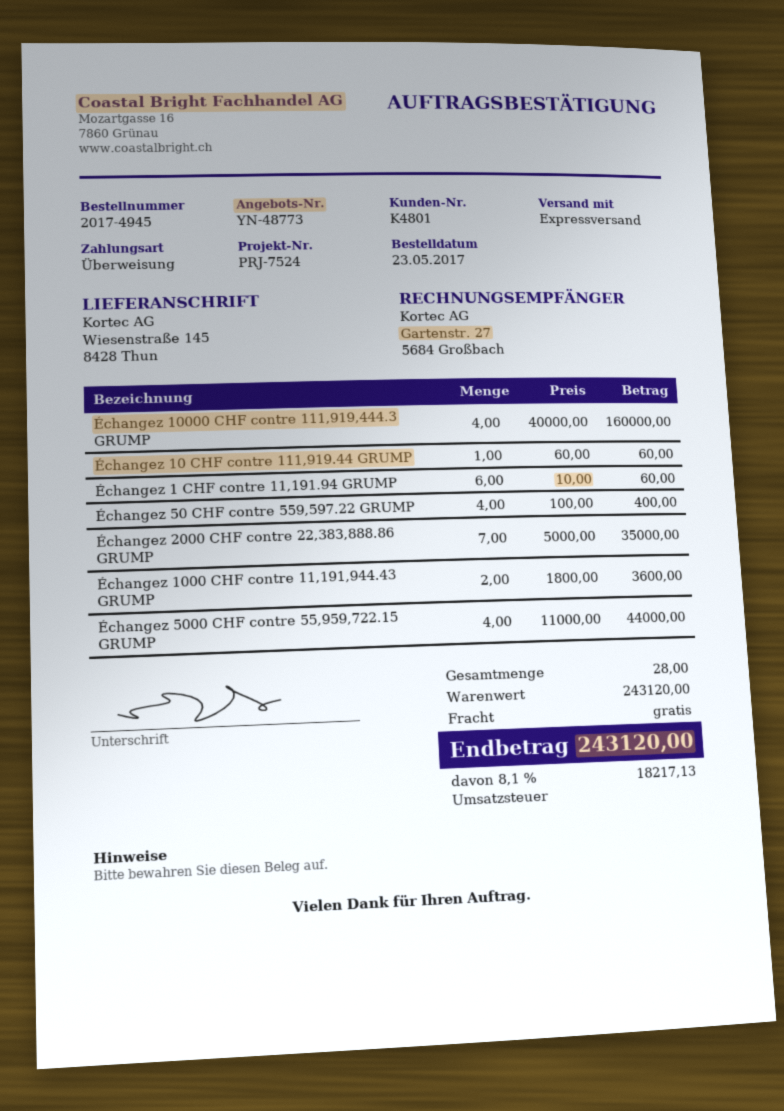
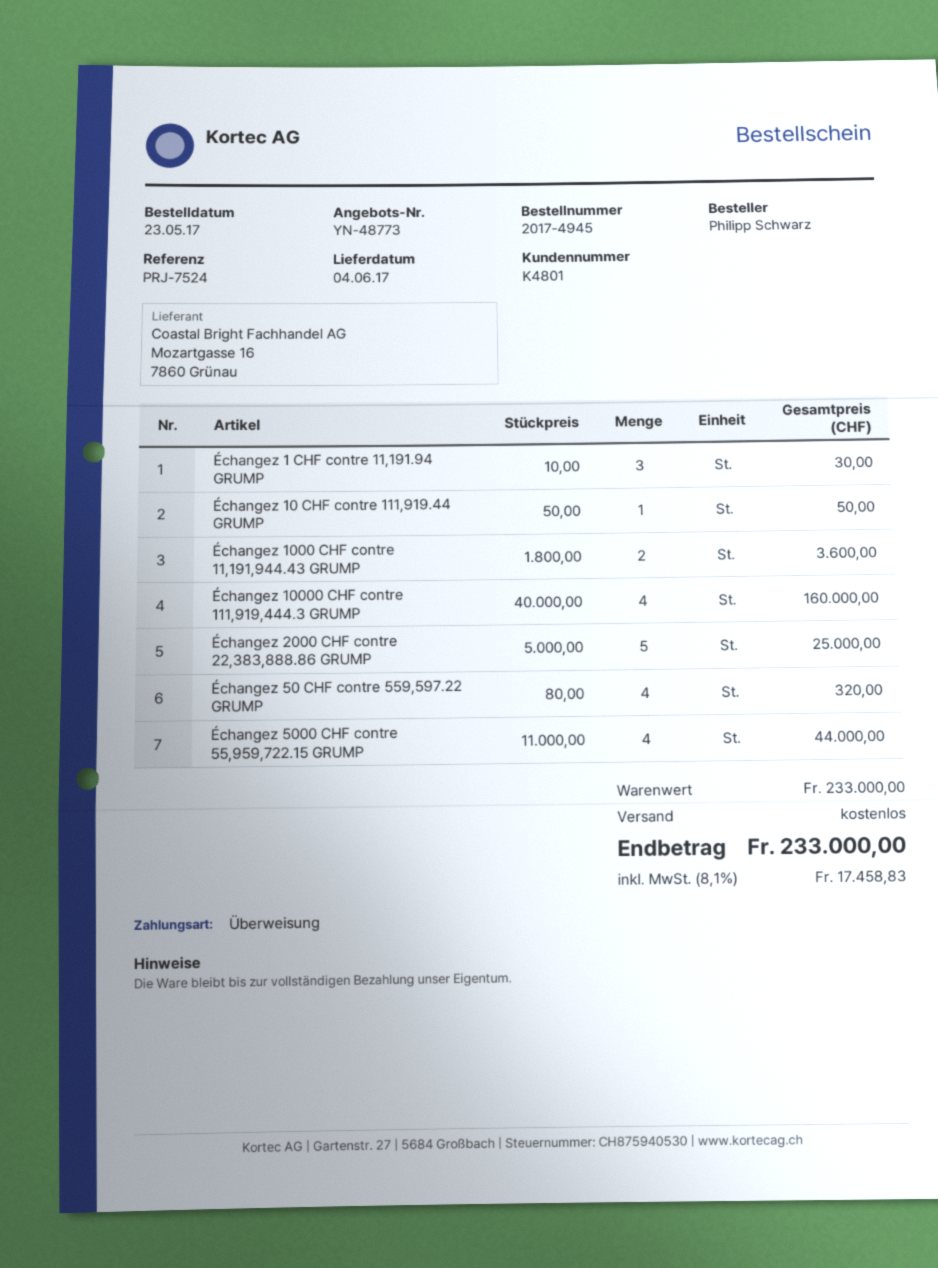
Échangez 10 CHF contre 111,919.44 GRUMP: 1 x 60.00 = 60.00 -> 1 x 50.00 = 50.00
Échangez 1 CHF contre 11,191.94 GRUMP: 6 x 10.00 = 60.00 -> 3 x 10.00 = 30.00
Échangez 50 CHF contre 559,597.22 GRUMP: 4 x 100.00 = 400.00 -> 4 x 80.00 = 320.00
Échangez 2000 CHF contre 22,383,888.86 GRUMP: 7 x 5000.00 = 35000.00 -> 5 x 5000.00 = 25000.00
subtotal: 243120.00 -> 233000.00
tax: 8.1% = 18217.13 -> 8.1% = 17458.83
total: 243120.00 -> 233000.00

